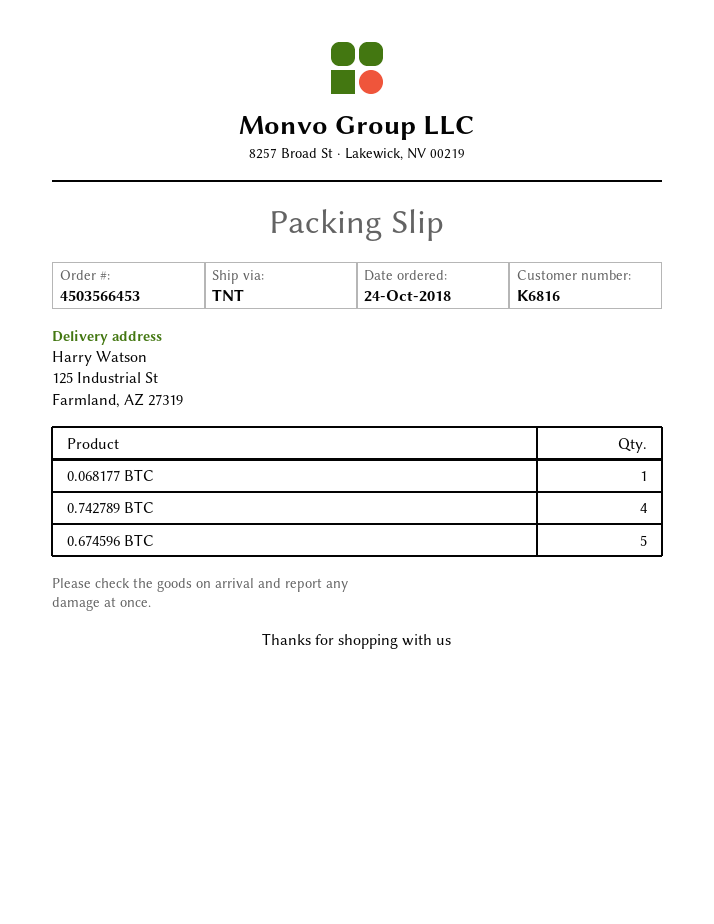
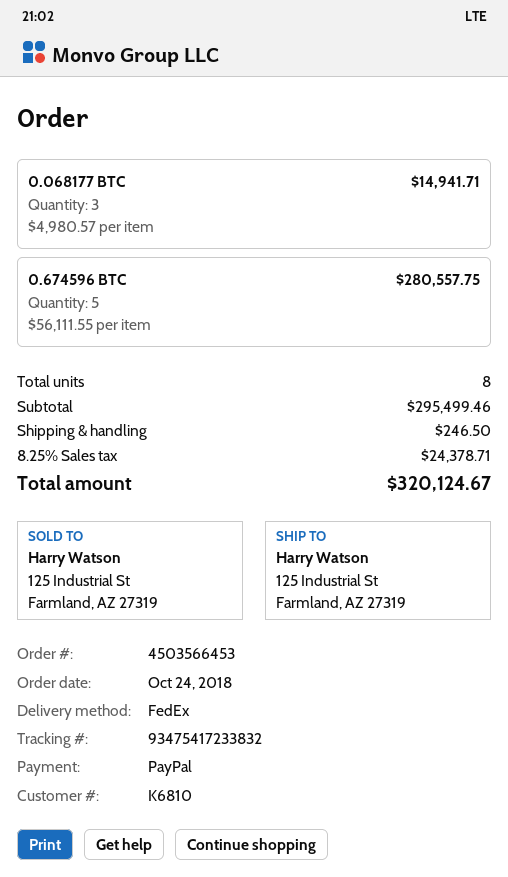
customer number: K6816 -> K6810
shipping method: TNT -> FedEx
0.068177 BTC: 1 -> 3
0.742789 BTC: 4 -> none

